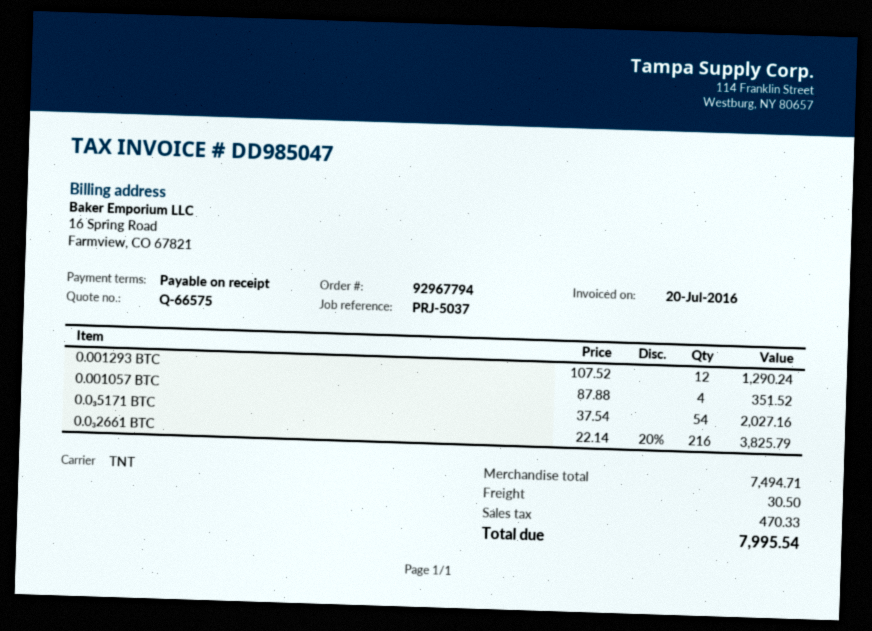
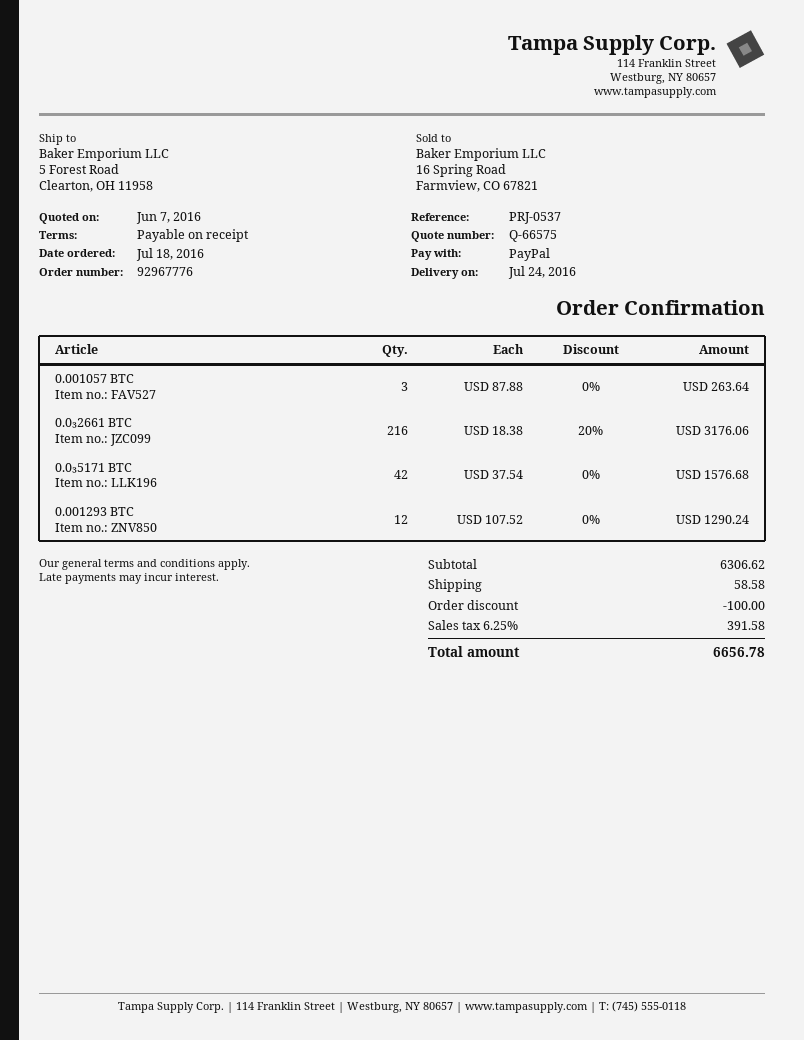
order number: 92967794 -> 92967776
reference: PRJ-5037 -> PRJ-0537
0.001057 BTC: 4 x 87.88 = 351.52 -> 3 x 87.88 = 263.64
0.0₃5171 BTC: 54 x 37.54 = 2027.16 -> 42 x 37.54 = 1576.68
0.0₃2661 BTC: 216 x 22.14 - 20% = 3825.79 -> 216 x 18.38 - 20% = 3176.06
subtotal: 7494.71 -> 6306.62
discount: none -> 100.00
shipping: 30.50 -> 58.58
tax: 470.33 -> 391.58
total: 7995.54 -> 6656.78

